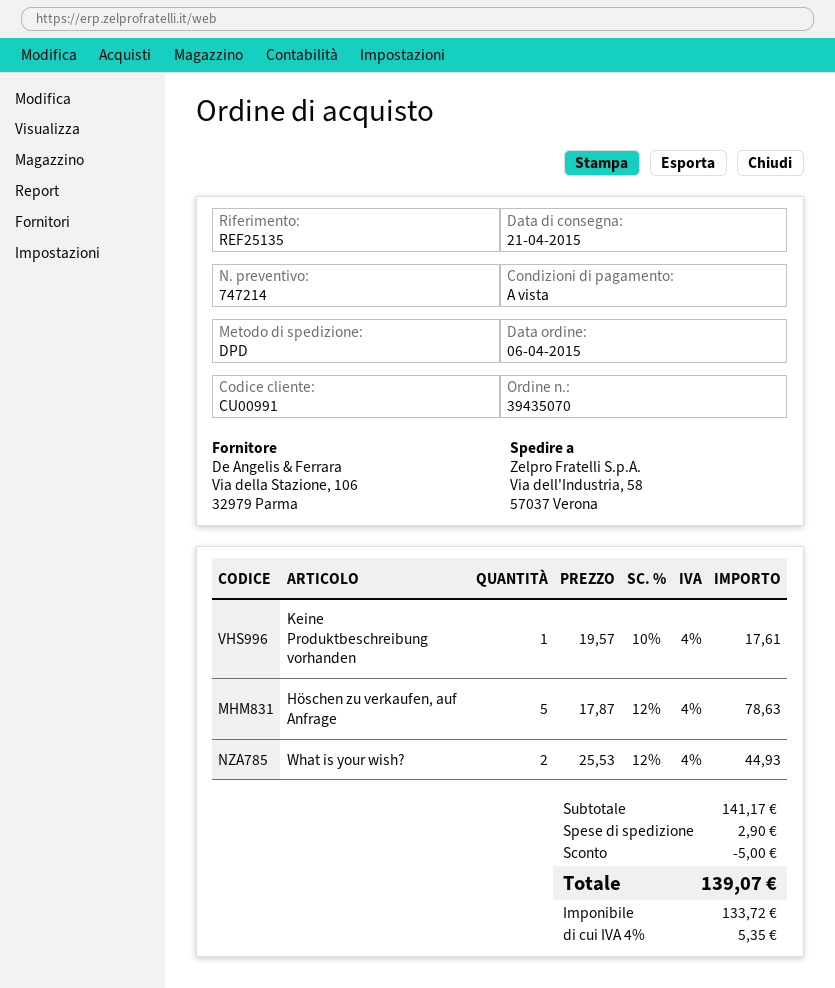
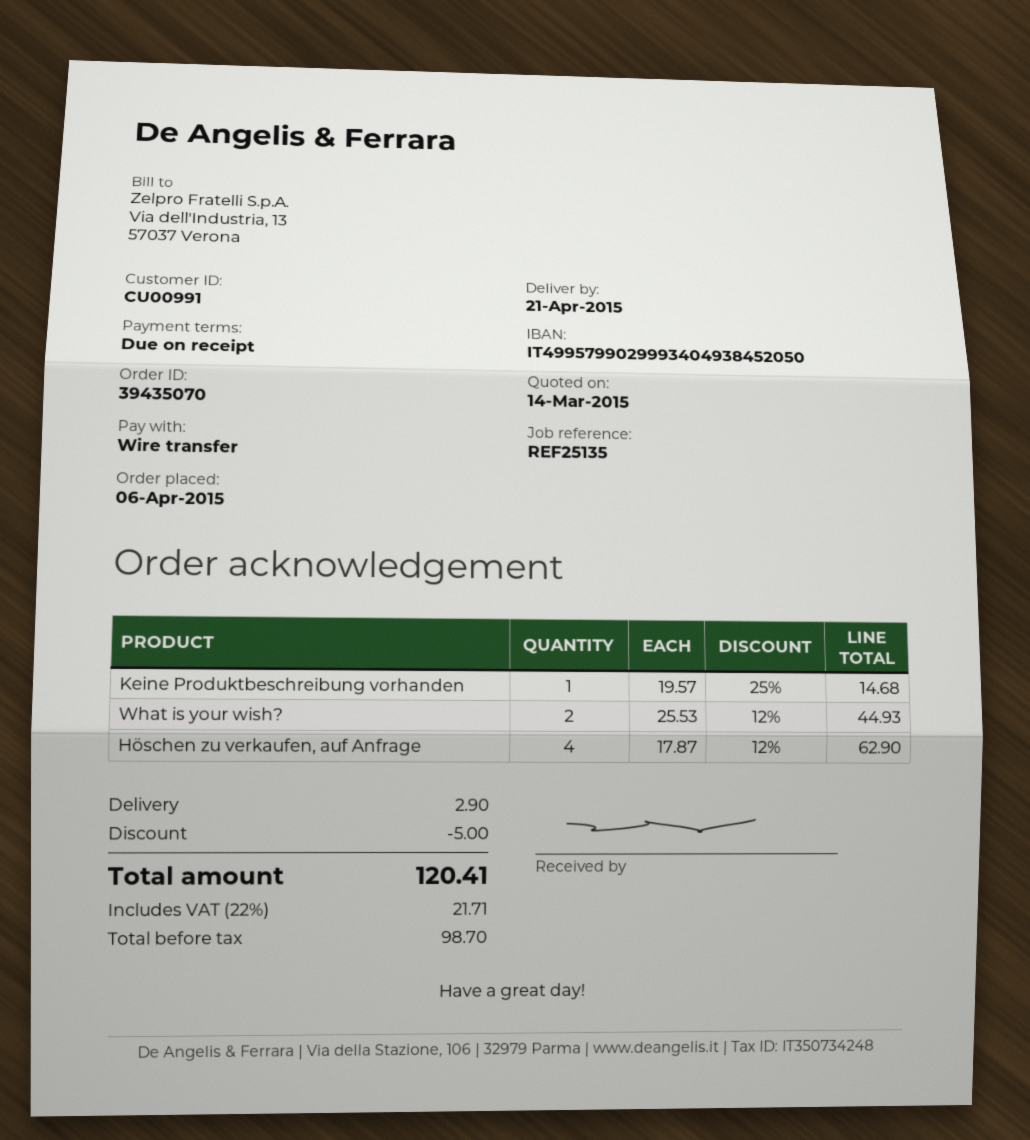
Keine Produktbeschreibung vorhanden: 1 x 19.57 - 10% = 17.61 -> 1 x 19.57 - 25% = 14.68
Höschen zu verkaufen, auf Anfrage: 5 x 17.87 - 12% = 78.63 -> 4 x 17.87 - 12% = 62.90
net: 133.72 -> 98.70
tax: 4% = 5.35 -> 22% = 21.71
total: 139.07 -> 120.41

